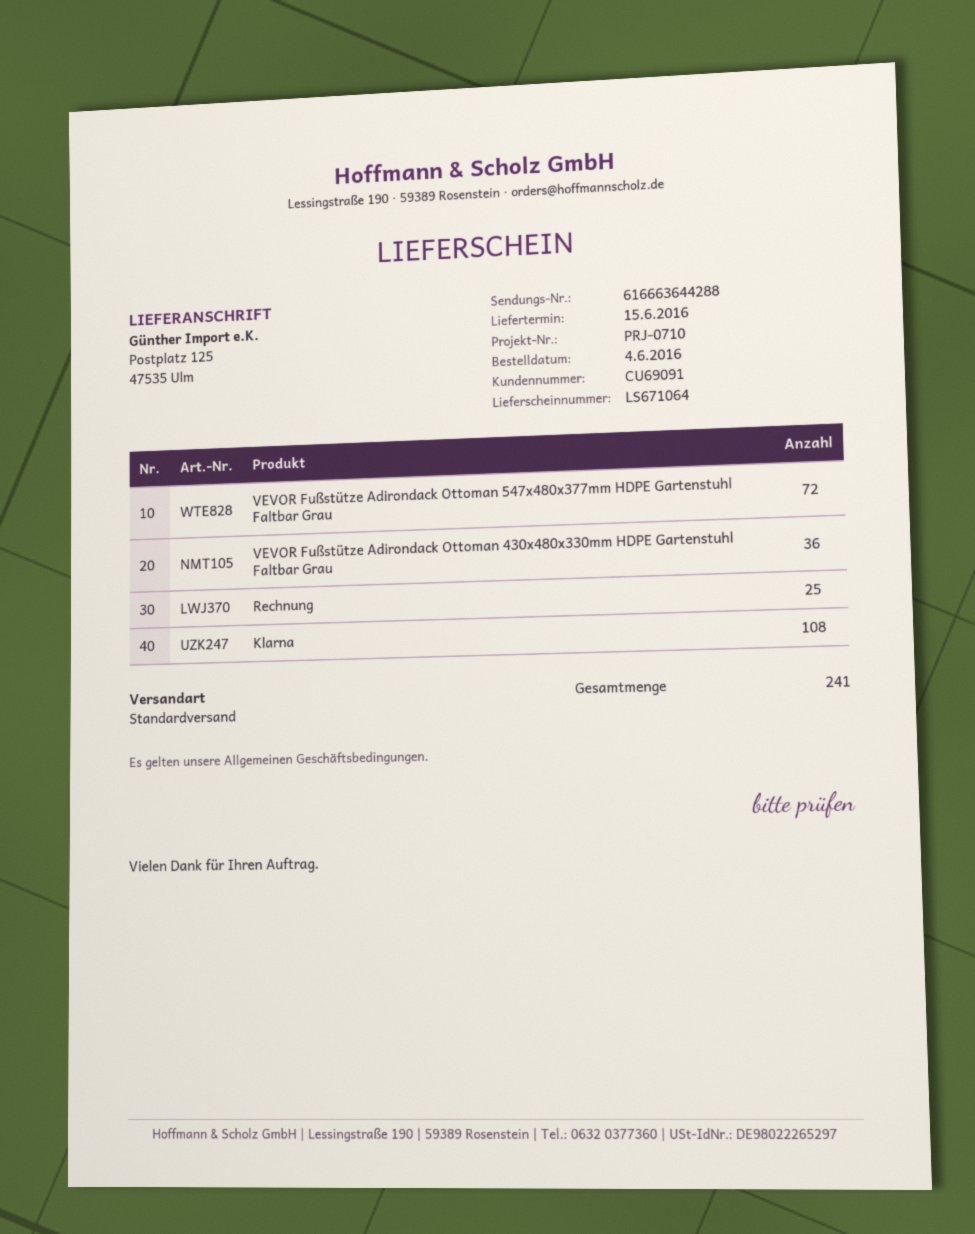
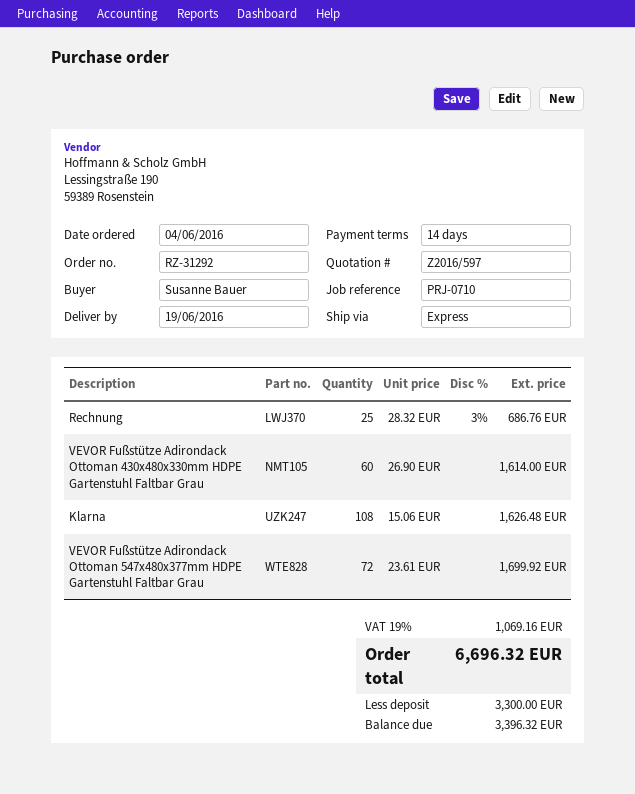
delivery date: 2016-06-15 -> 2016-06-19
shipping method: standard -> express
VEVOR Fußstütze Adirondack Ottoman 430x480x330mm HDPE Gartenstuhl Faltbar Grau: 36 -> 60

